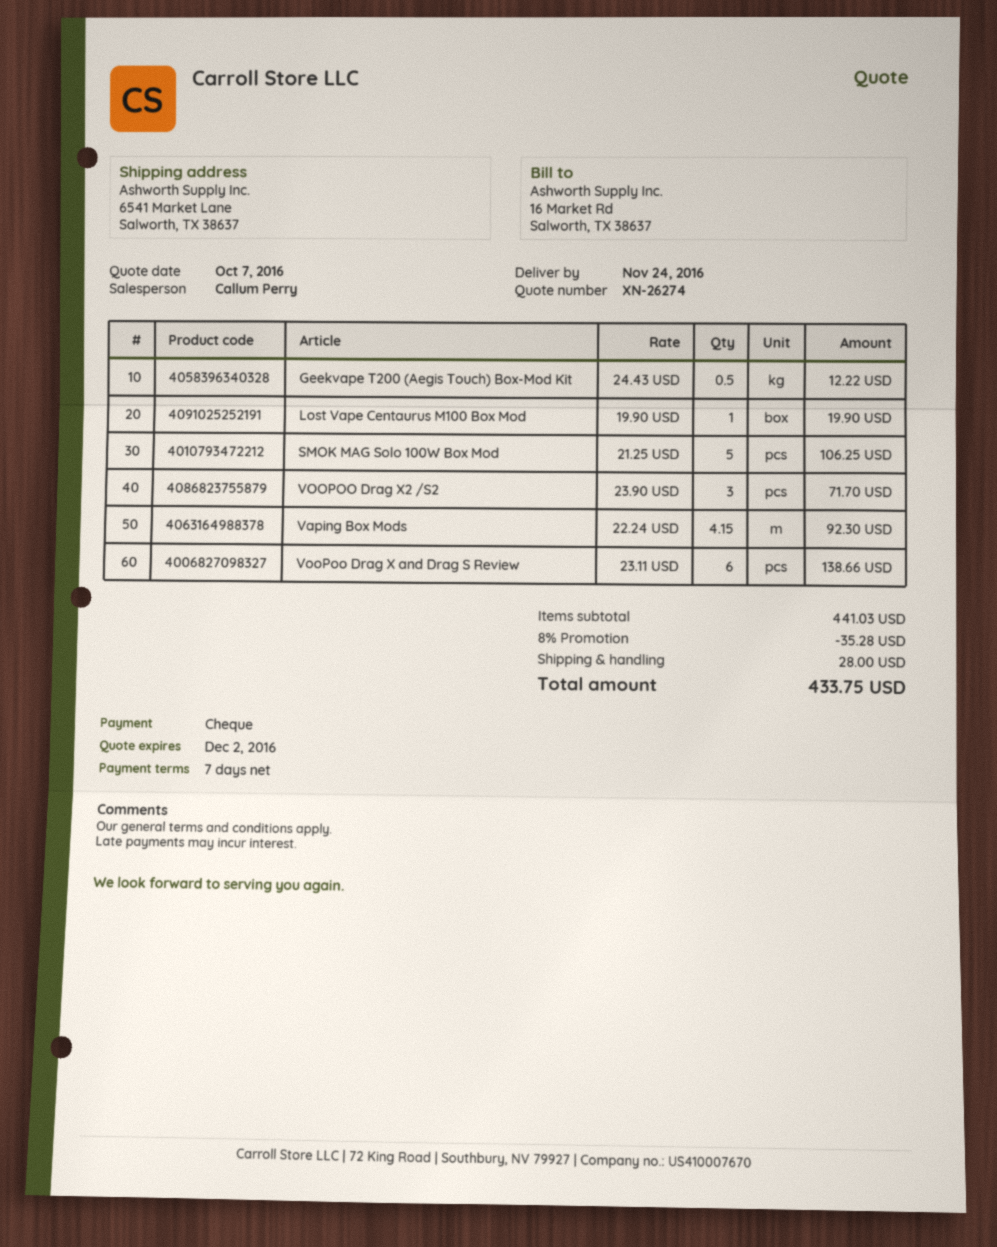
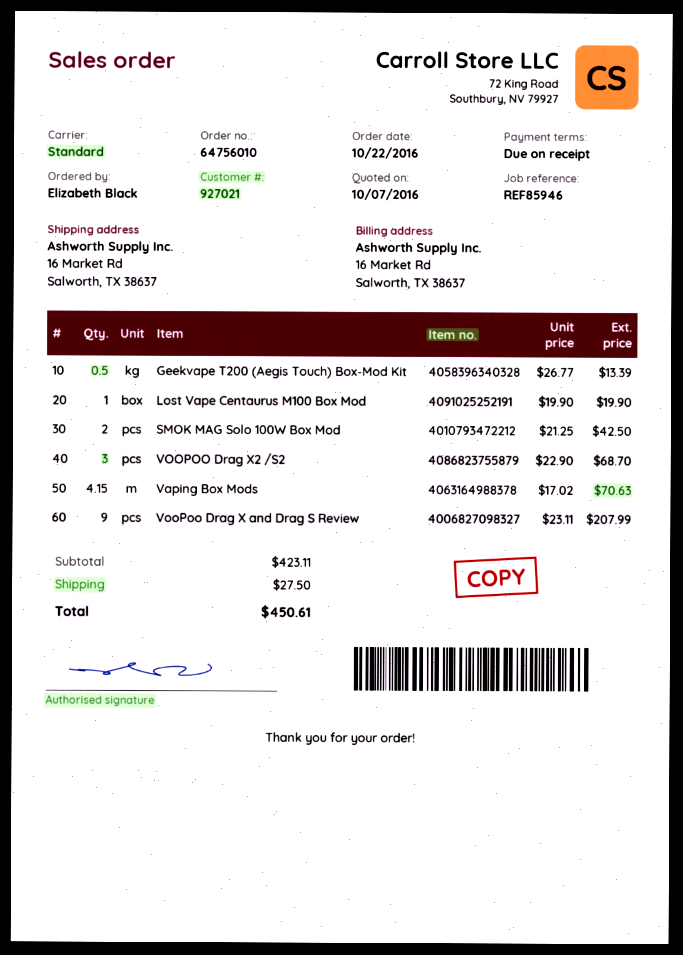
payment terms: 7 days -> on receipt
ship to: 6541 Market Lane, Salworth, TX 38637 -> 16 Market Rd, Salworth, TX 38637
Geekvape T200 (Aegis Touch) Box-Mod Kit: 0.5 x 24.43 = 12.22 -> 0.5 x 26.77 = 13.39
SMOK MAG Solo 100W Box Mod: 5 x 21.25 = 106.25 -> 2 x 21.25 = 42.50
VOOPOO Drag X2 /S2: 3 x 23.90 = 71.70 -> 3 x 22.90 = 68.70
Vaping Box Mods: 4.15 x 22.24 = 92.30 -> 4.15 x 17.02 = 70.63
VooPoo Drag X and Drag S Review: 6 x 23.11 = 138.66 -> 9 x 23.11 = 207.99
subtotal: 441.03 -> 423.11
discount: 8% = 35.28 -> none
shipping: 28.00 -> 27.50
total: 433.75 -> 450.61

